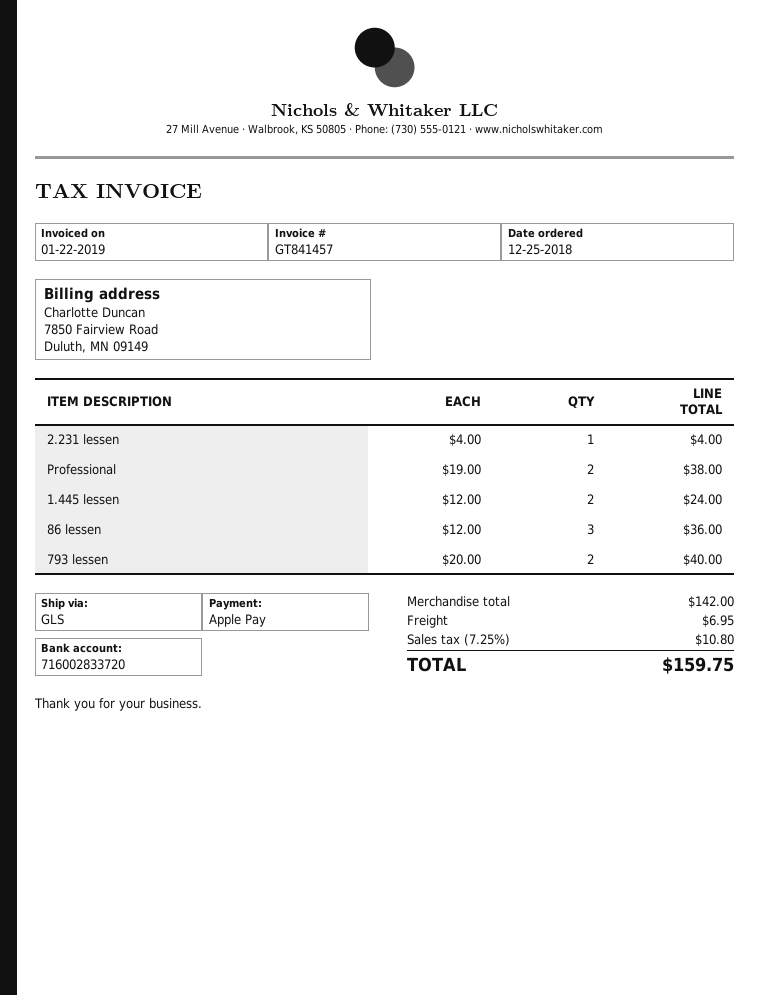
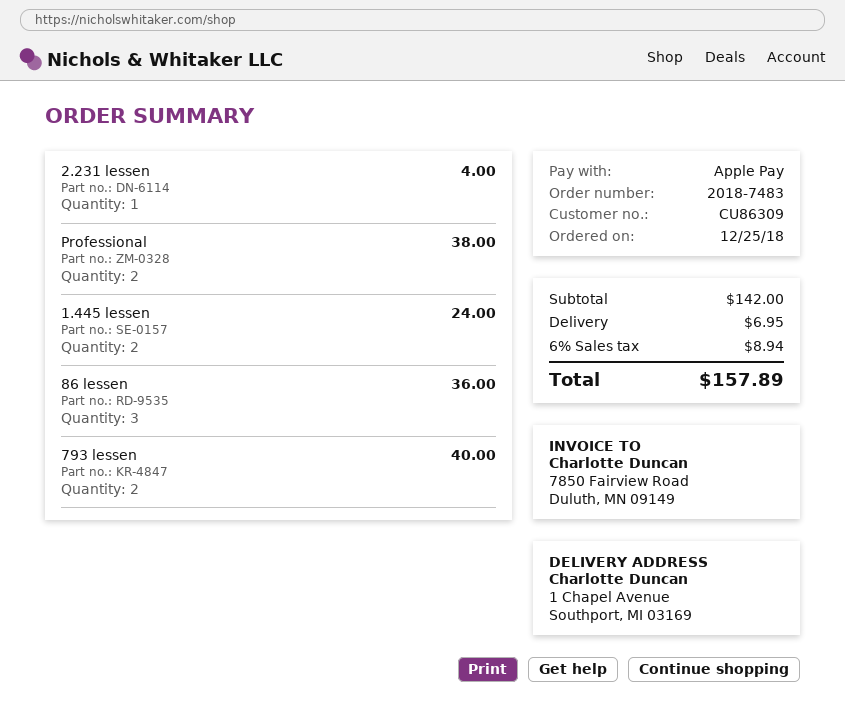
tax: 7.25% = 10.80 -> 6% = 8.94
total: 159.75 -> 157.89

